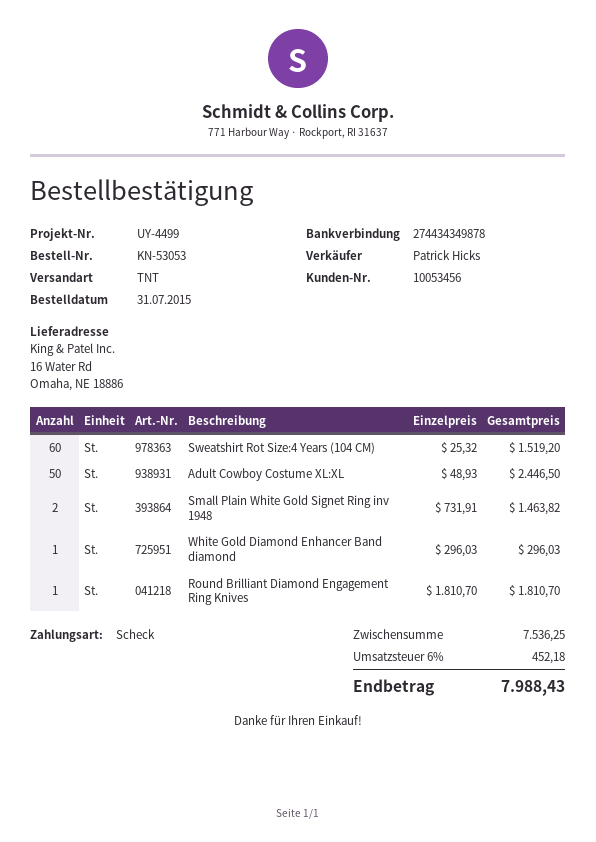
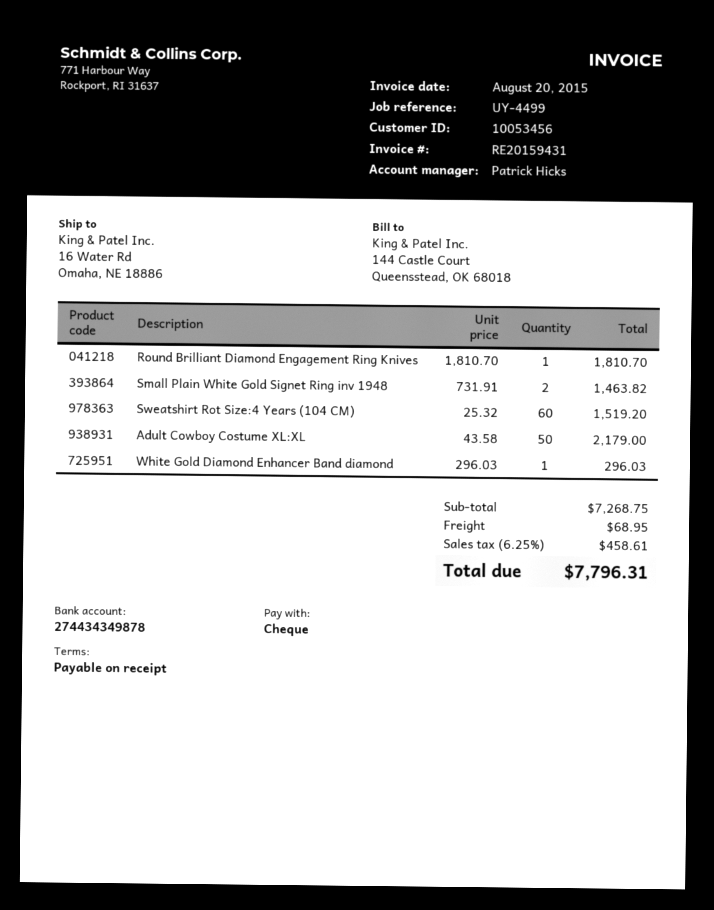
Adult Cowboy Costume XL:XL: 50 x 48.93 = 2446.50 -> 50 x 43.58 = 2179.00
subtotal: 7536.25 -> 7268.75
shipping: none -> 68.95
tax: 6% = 452.18 -> 6.25% = 458.61
total: 7988.43 -> 7796.31

